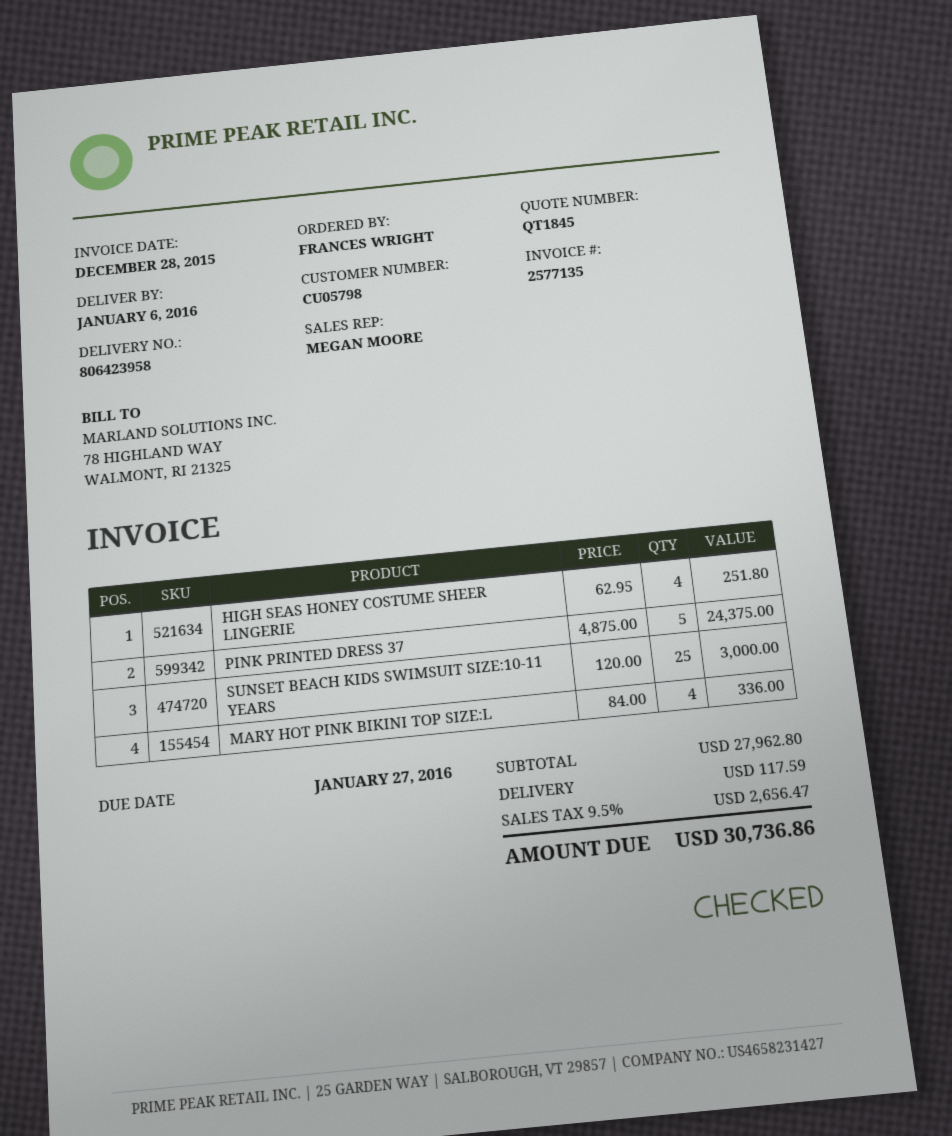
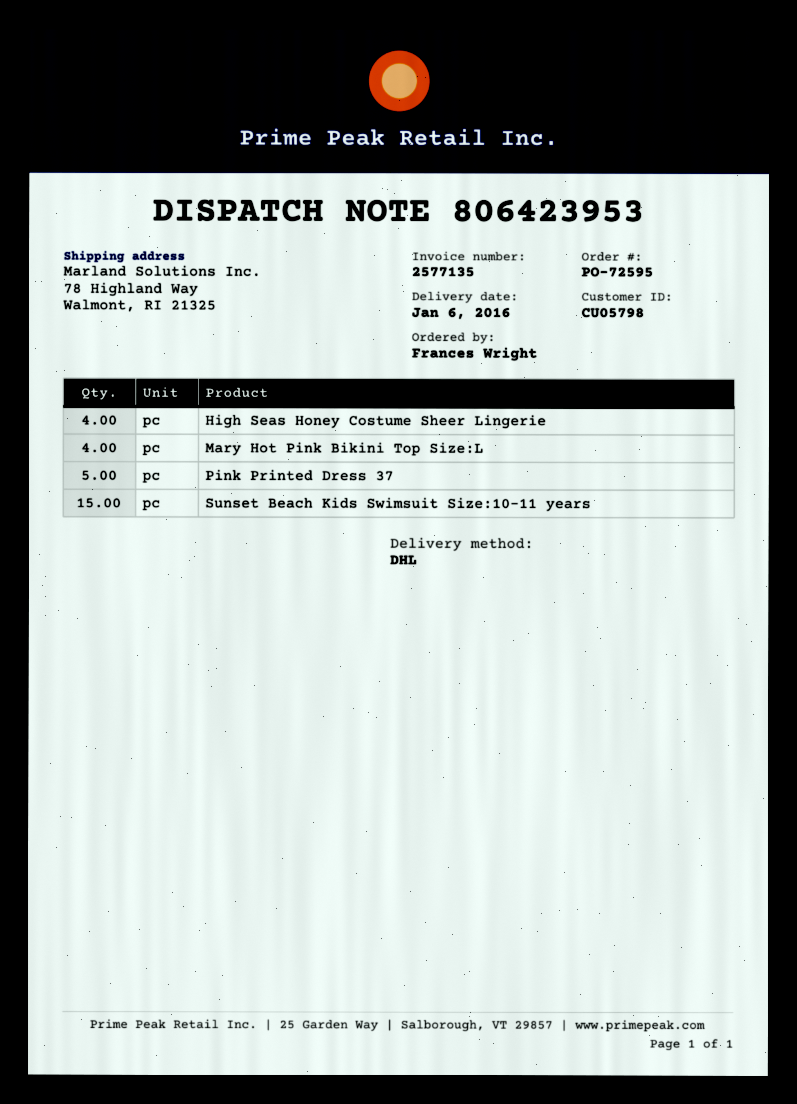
delivery note number: 806423958 -> 806423953
SUNSET BEACH KIDS SWIMSUIT SIZE:10-11 YEARS: 25 -> 15

